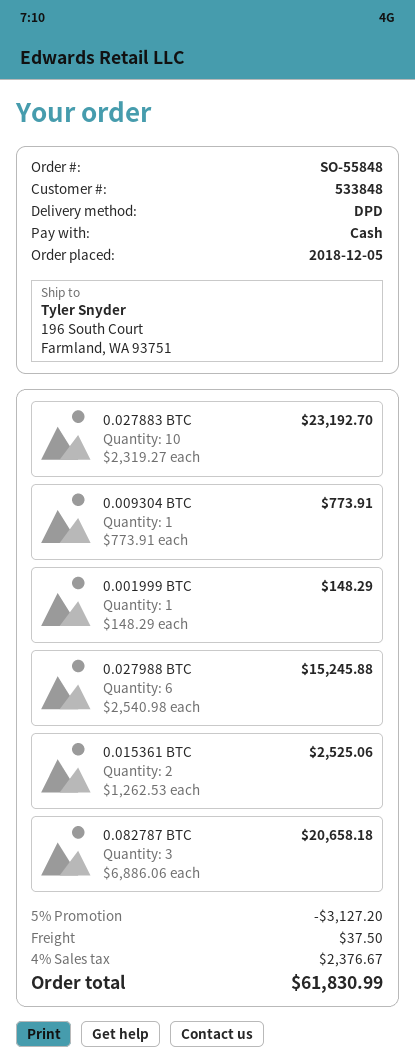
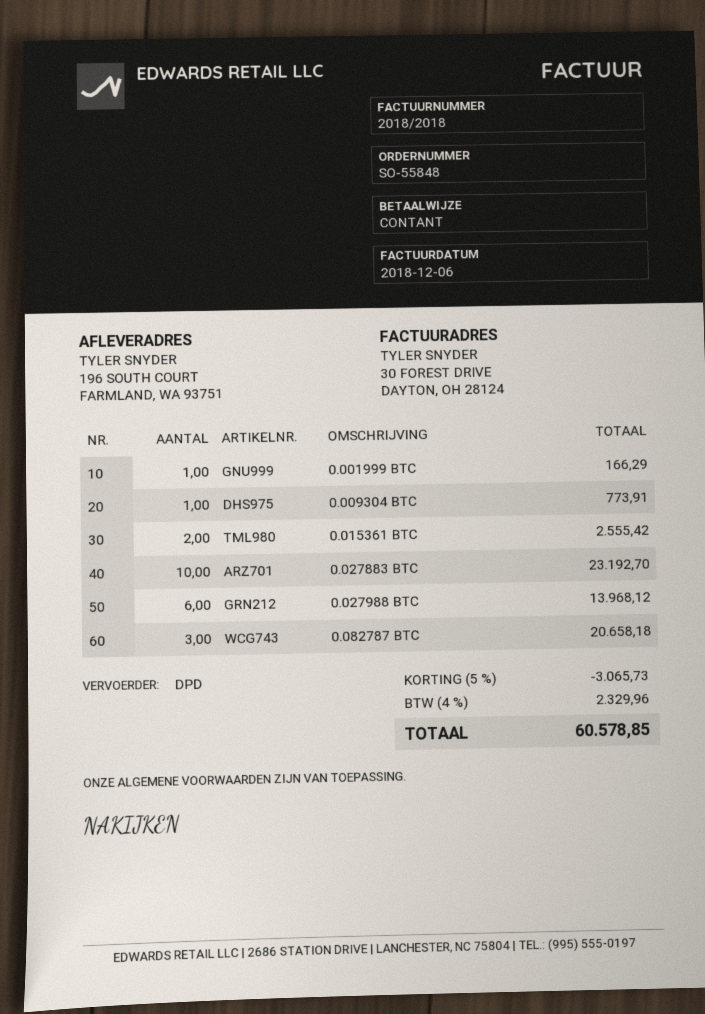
0.001999 BTC: 1 for 148.29 -> 1 for 166.29
0.027988 BTC: 6 for 15245.88 -> 6 for 13968.12
0.015361 BTC: 2 for 2525.06 -> 2 for 2555.42
discount: 5% = 3127.20 -> 5% = 3065.73
shipping: 37.50 -> none
tax: 4% = 2376.67 -> 4% = 2329.96
total: 61830.99 -> 60578.85

